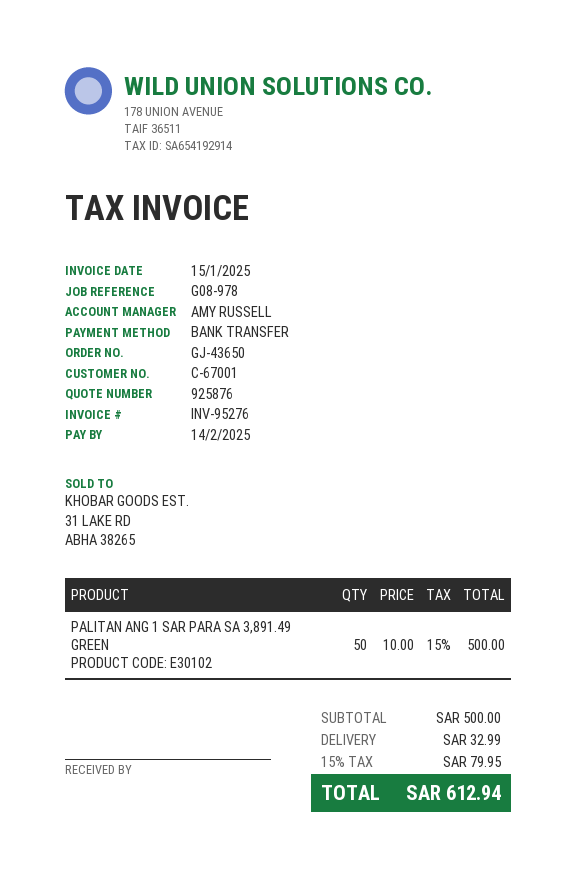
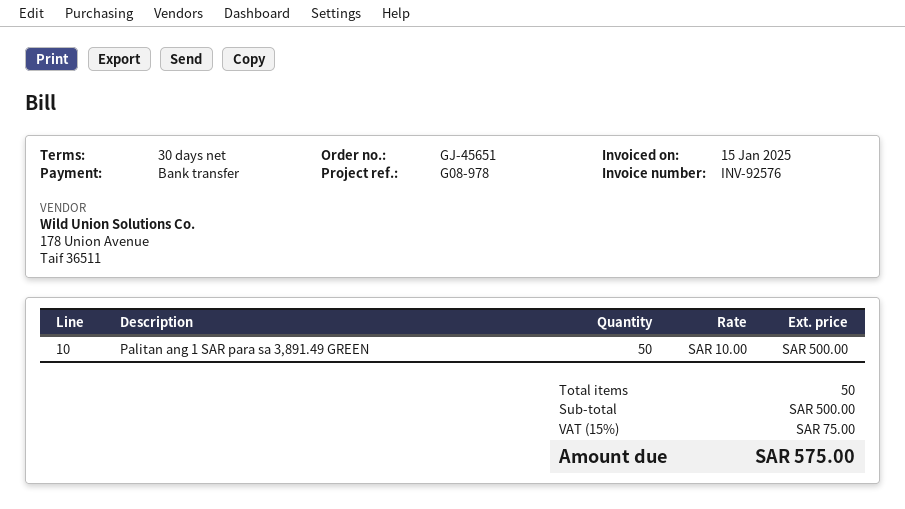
order number: GJ-43650 -> GJ-45651
invoice number: INV-95276 -> INV-92576
shipping: 32.99 -> none
tax: 15% = 79.95 -> 15% = 75.00
total: 612.94 -> 575.00

